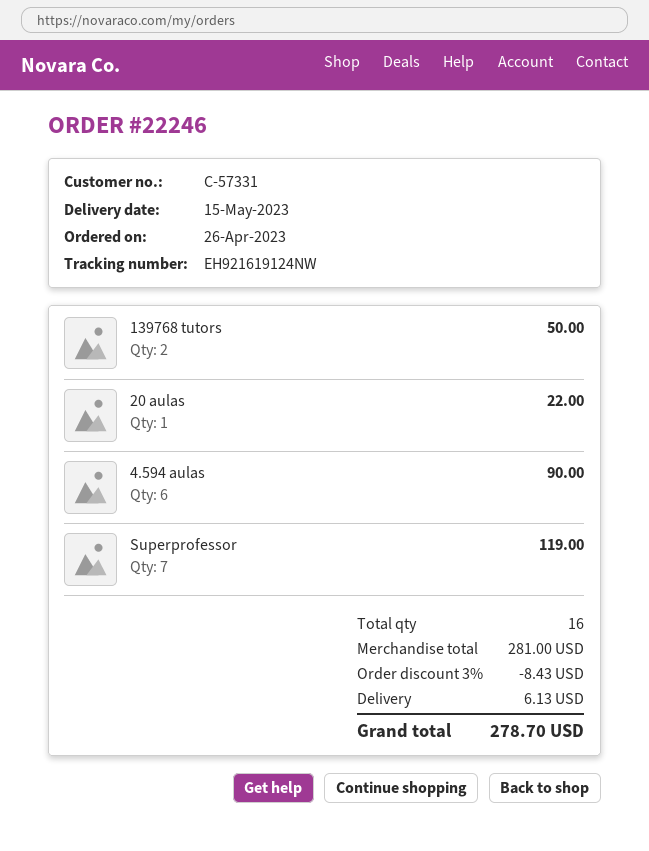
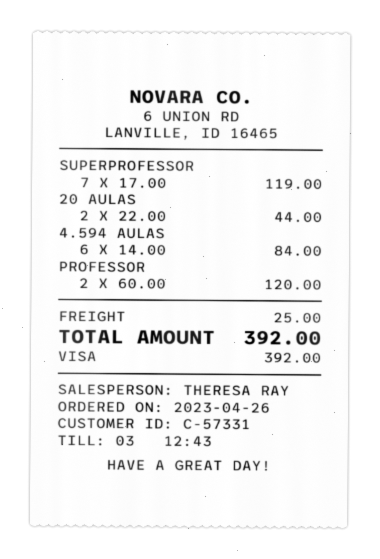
139768 tutors: 2 for 50.00 -> none
20 aulas: 1 for 22.00 -> 2 for 44.00
4.594 aulas: 6 for 90.00 -> 6 for 84.00
PROFESSOR: none -> 2 for 120.00
discount: 3% = 8.43 -> none
shipping: 6.13 -> 25.00
total: 278.70 -> 392.00

